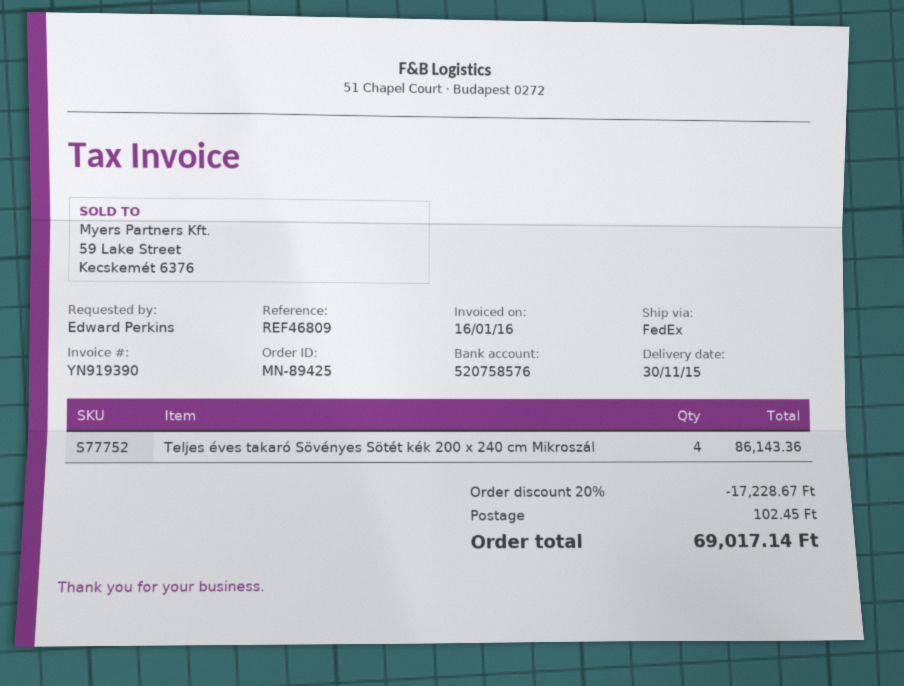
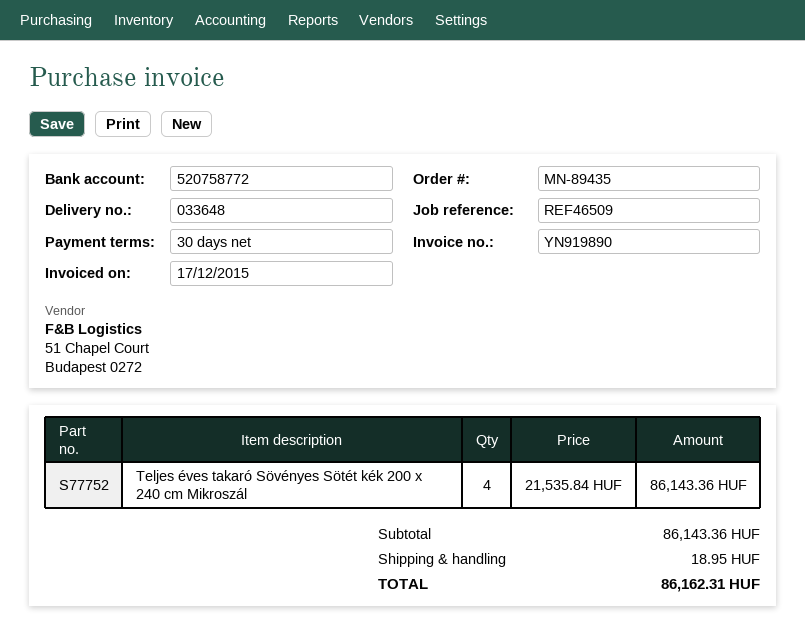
order number: MN-89425 -> MN-89435
invoice number: YN919390 -> YN919890
invoice date: 2016-01-16 -> 2015-12-17
reference: REF46809 -> REF46509
bank account: 520758576 -> 520758772
discount: 20% = 17228.67 -> none
shipping: 102.45 -> 18.95
total: 69017.14 -> 86162.31

